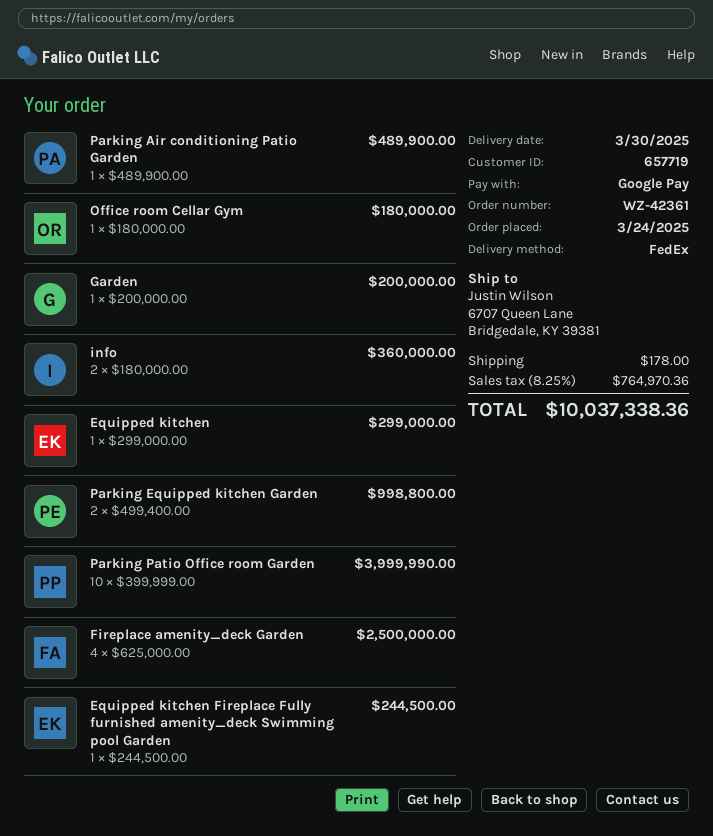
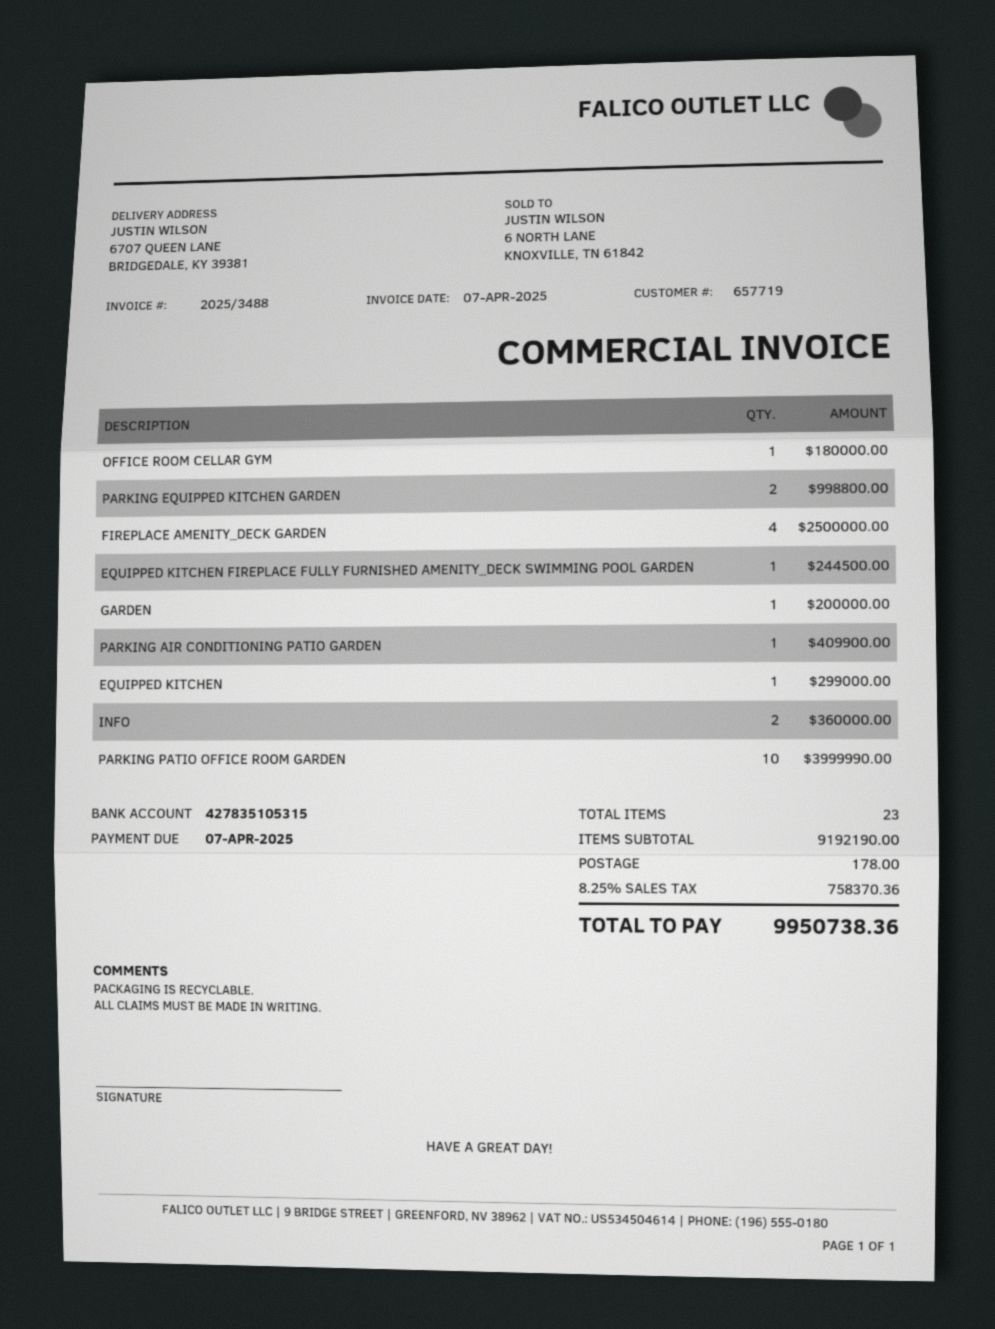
Parking Air conditioning Patio Garden: 1 for 489900.00 -> 1 for 409900.00
tax: 8.25% = 764970.36 -> 8.25% = 758370.36
total: 10037338.36 -> 9950738.36

